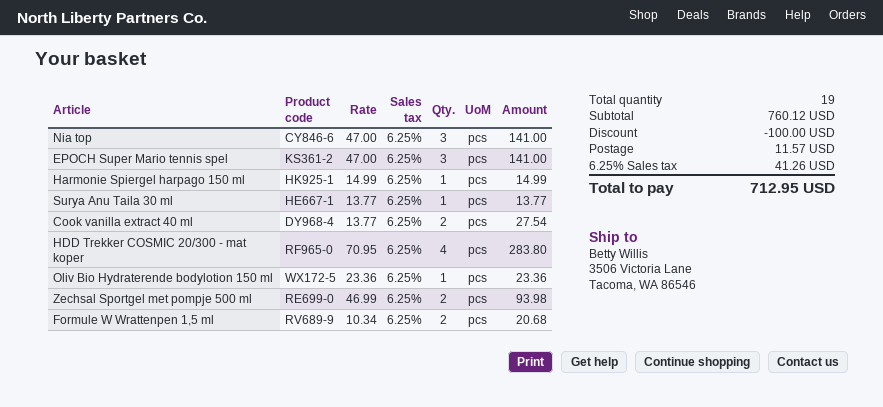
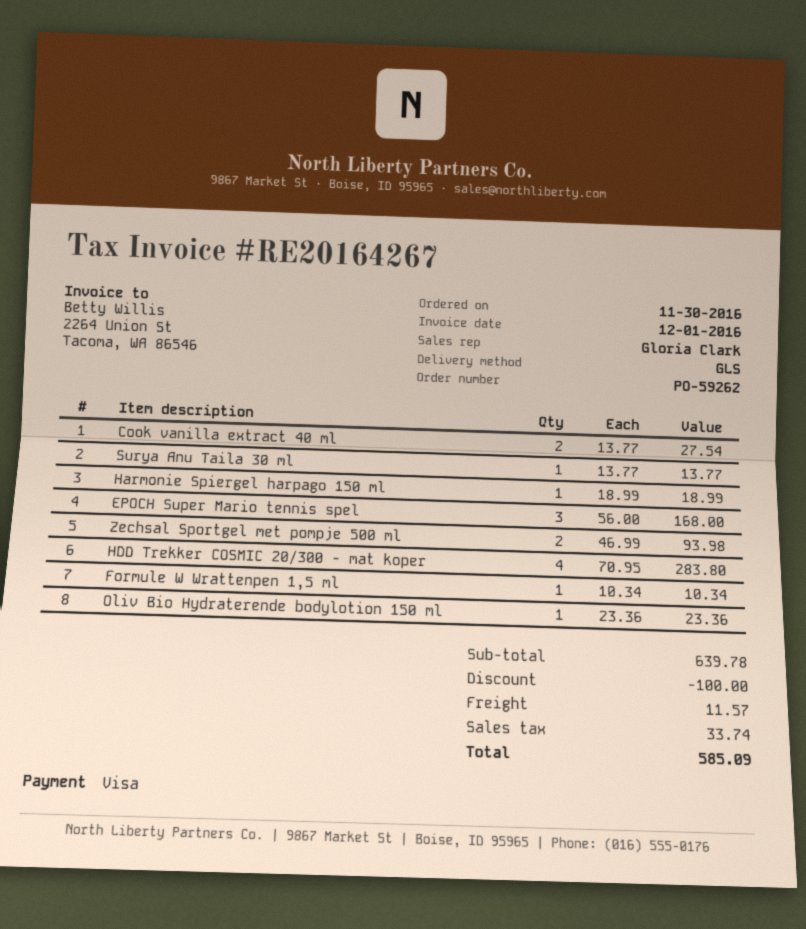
Nia top: 3 x 47.00 = 141.00 -> none
EPOCH Super Mario tennis spel: 3 x 47.00 = 141.00 -> 3 x 56.00 = 168.00
Harmonie Spiergel harpago 150 ml: 1 x 14.99 = 14.99 -> 1 x 18.99 = 18.99
Formule W Wrattenpen 1,5 ml: 2 x 10.34 = 20.68 -> 1 x 10.34 = 10.34
subtotal: 760.12 -> 639.78
tax: 41.26 -> 33.74
total: 712.95 -> 585.09

